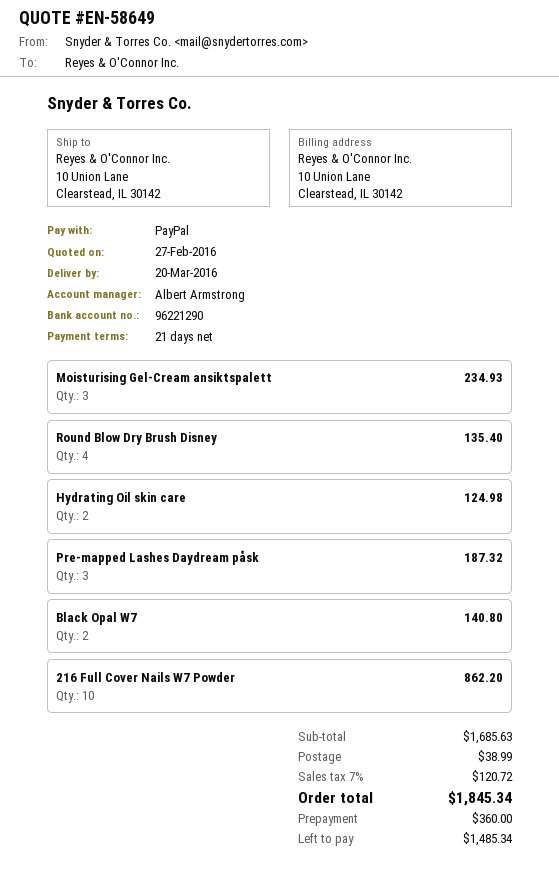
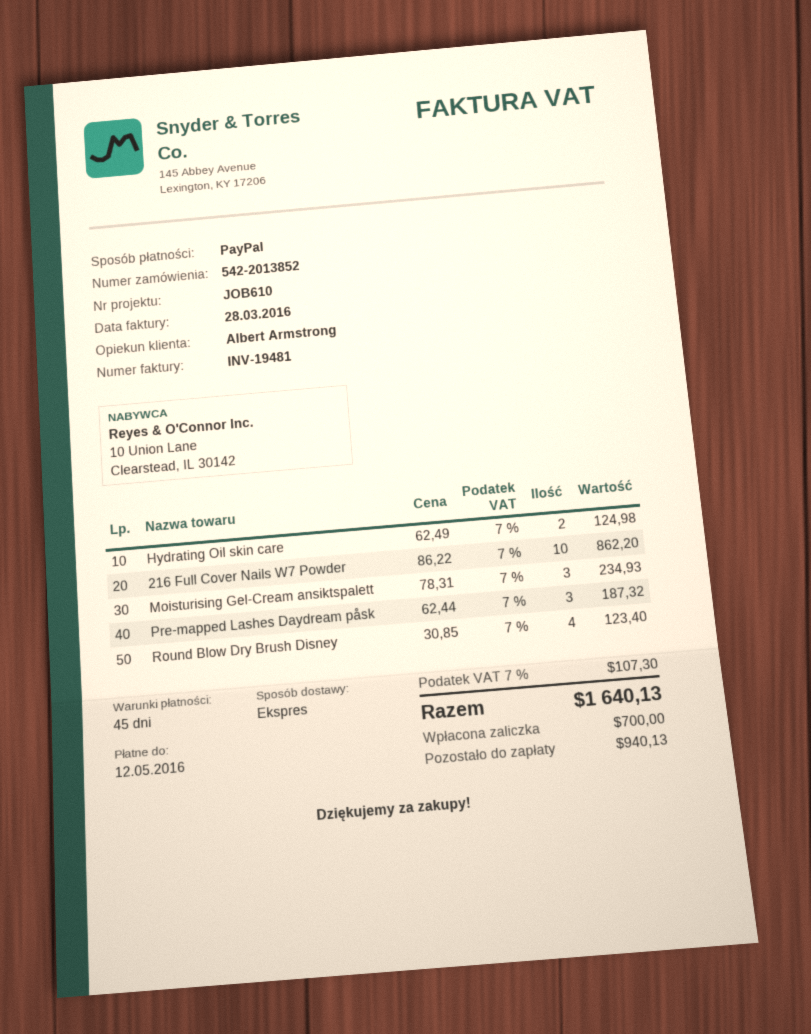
payment terms: 21 days -> 45 days
Round Blow Dry Brush Disney: 4 for 135.40 -> 4 for 123.40
Black Opal W7: 2 for 140.80 -> none
shipping: 38.99 -> none
tax: 7% = 120.72 -> 7% = 107.30
total: 1845.34 -> 1640.13
deposit: 360.00 -> 700.00
balance: 1485.34 -> 940.13

